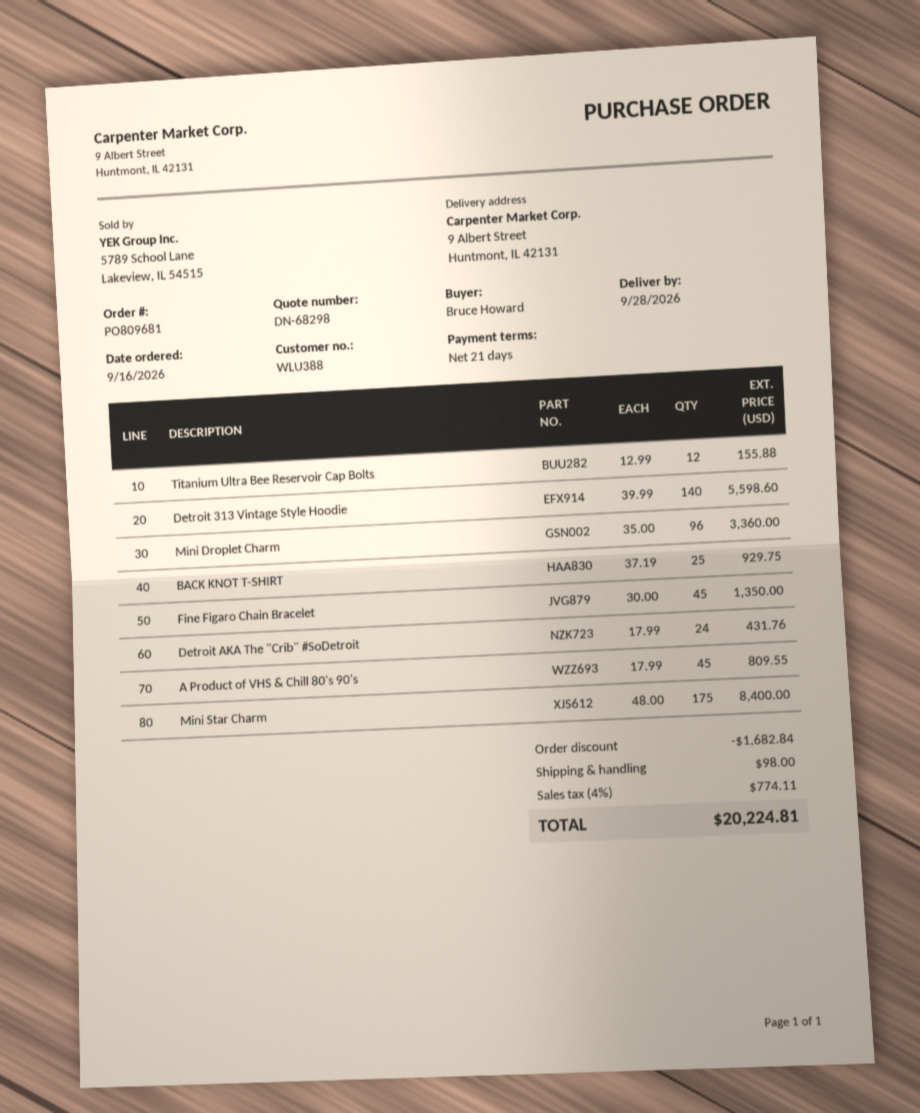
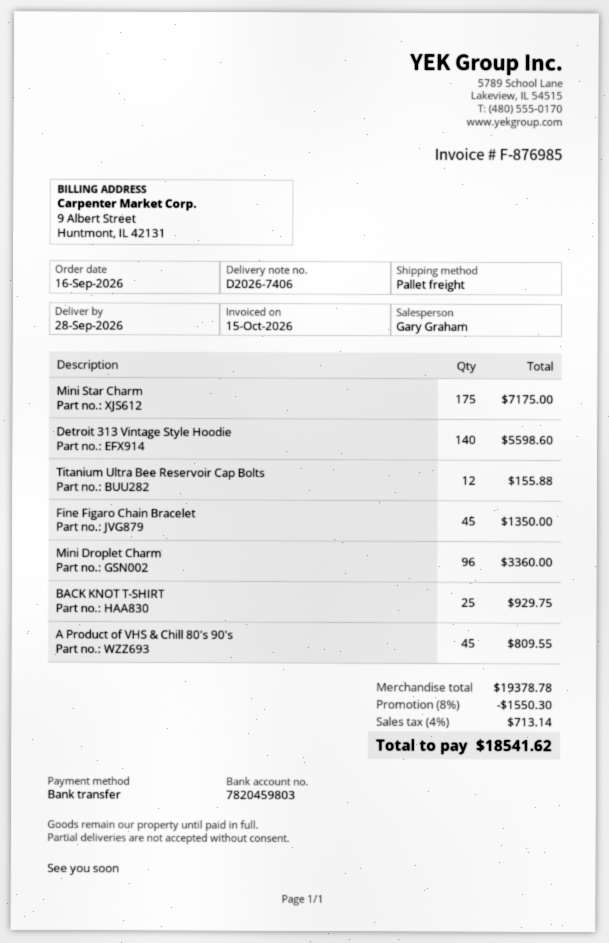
Detroit AKA The "Crib" #SoDetroit: 24 for 431.76 -> none
Mini Star Charm: 175 for 8400.00 -> 175 for 7175.00
discount: 1682.84 -> 1550.30
shipping: 98.00 -> none
tax: 4% = 774.11 -> 4% = 713.14
total: 20224.81 -> 18541.62

